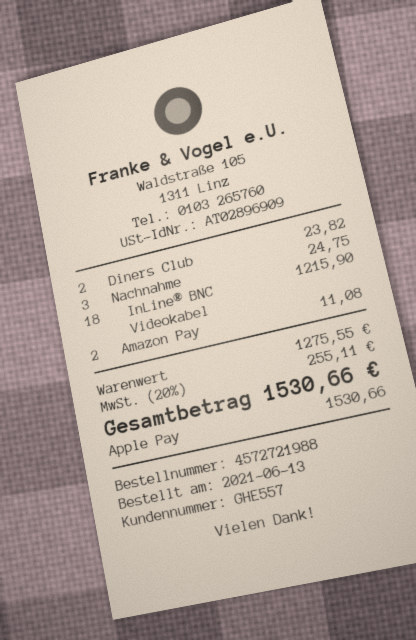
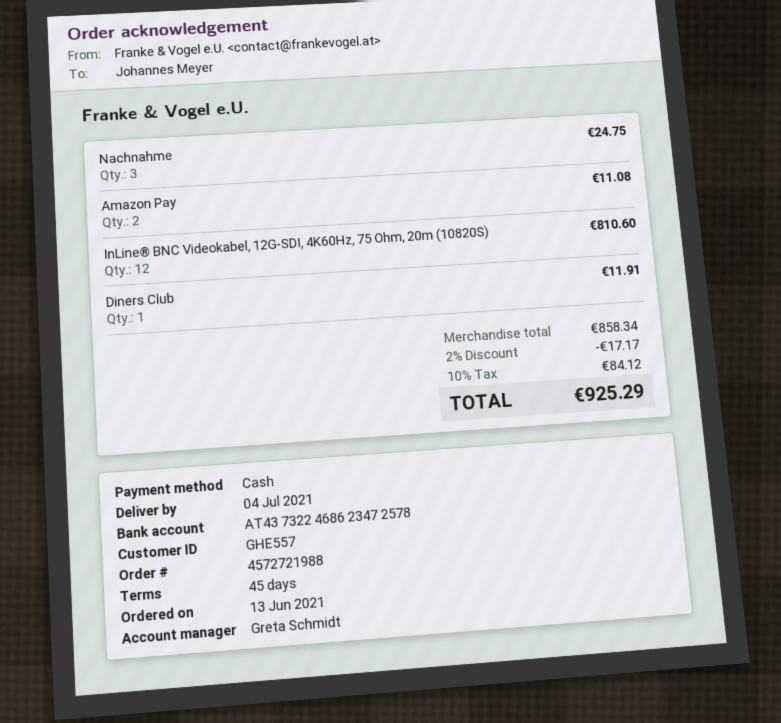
payment method: Apple Pay -> cash
Diners Club: 2 for 23.82 -> 1 for 11.91
InLine® BNC Videokabel: 18 for 1215.90 -> 12 for 810.60
subtotal: 1275.55 -> 858.34
discount: none -> 2% = 17.17
tax: 20% = 255.11 -> 10% = 84.12
total: 1530.66 -> 925.29

